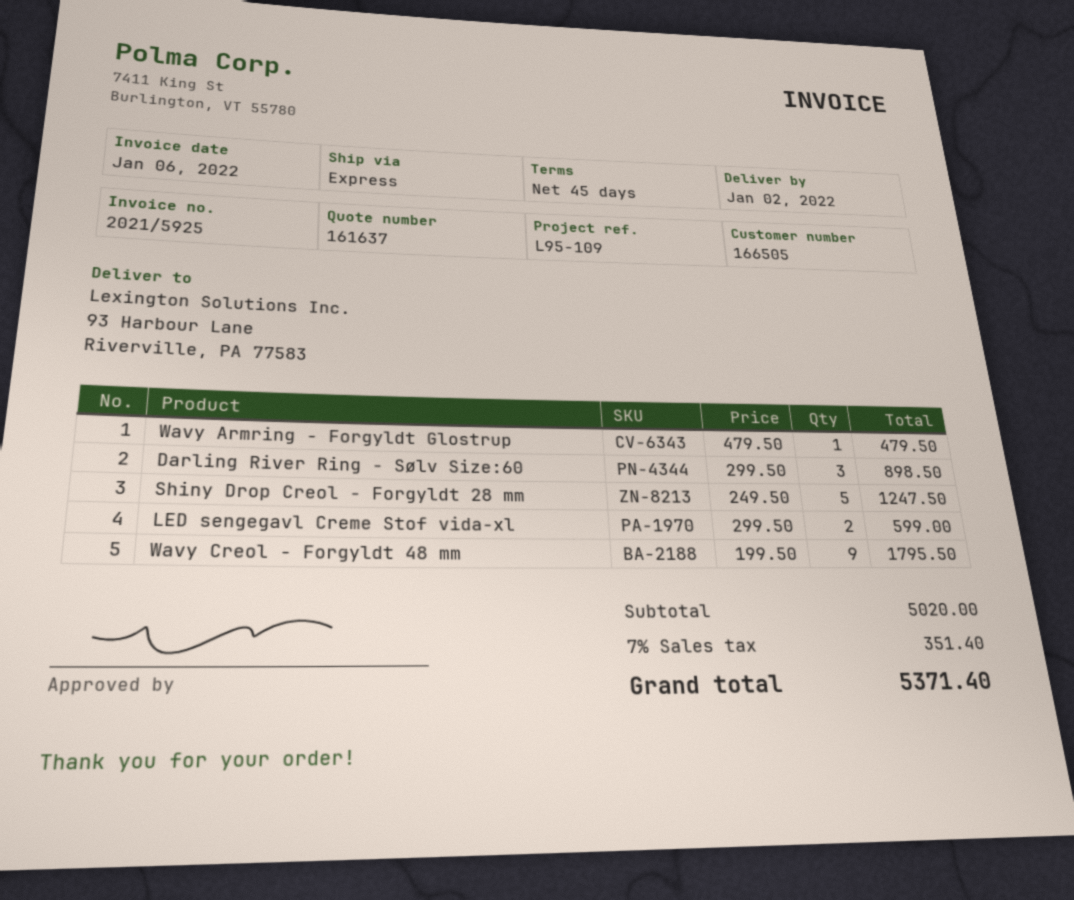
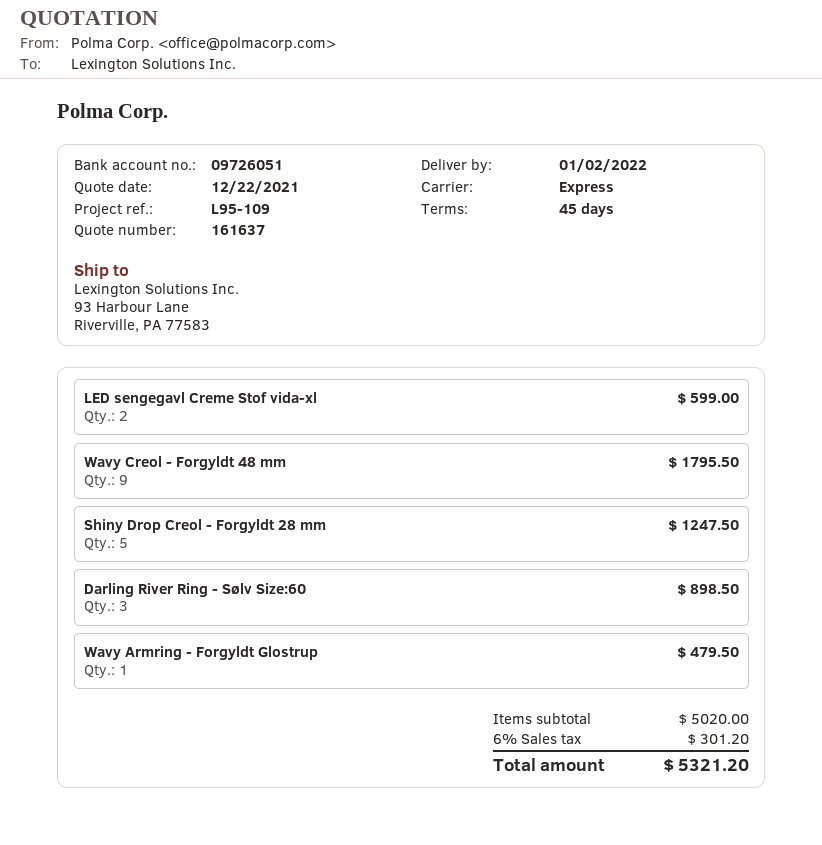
tax: 7% = 351.40 -> 6% = 301.20
total: 5371.40 -> 5321.20

